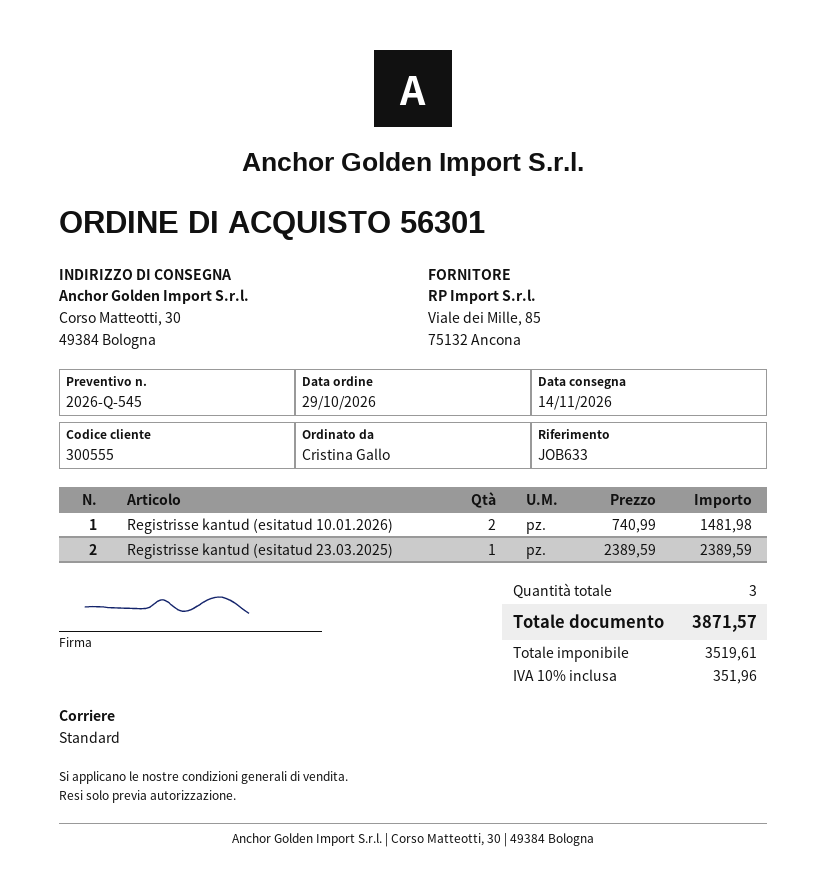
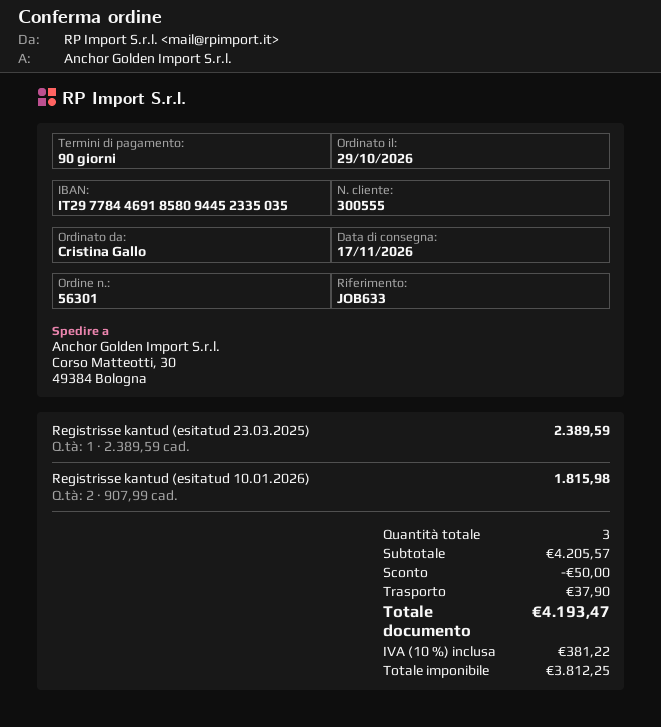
delivery date: 2026-11-14 -> 2026-11-17
Registrisse kantud (esitatud 10.01.2026): 2 x 740.99 = 1481.98 -> 2 x 907.99 = 1815.98
discount: none -> 50.00
shipping: none -> 37.90
net: 3519.61 -> 3812.25
tax: 10% = 351.96 -> 10% = 381.22
total: 3871.57 -> 4193.47

